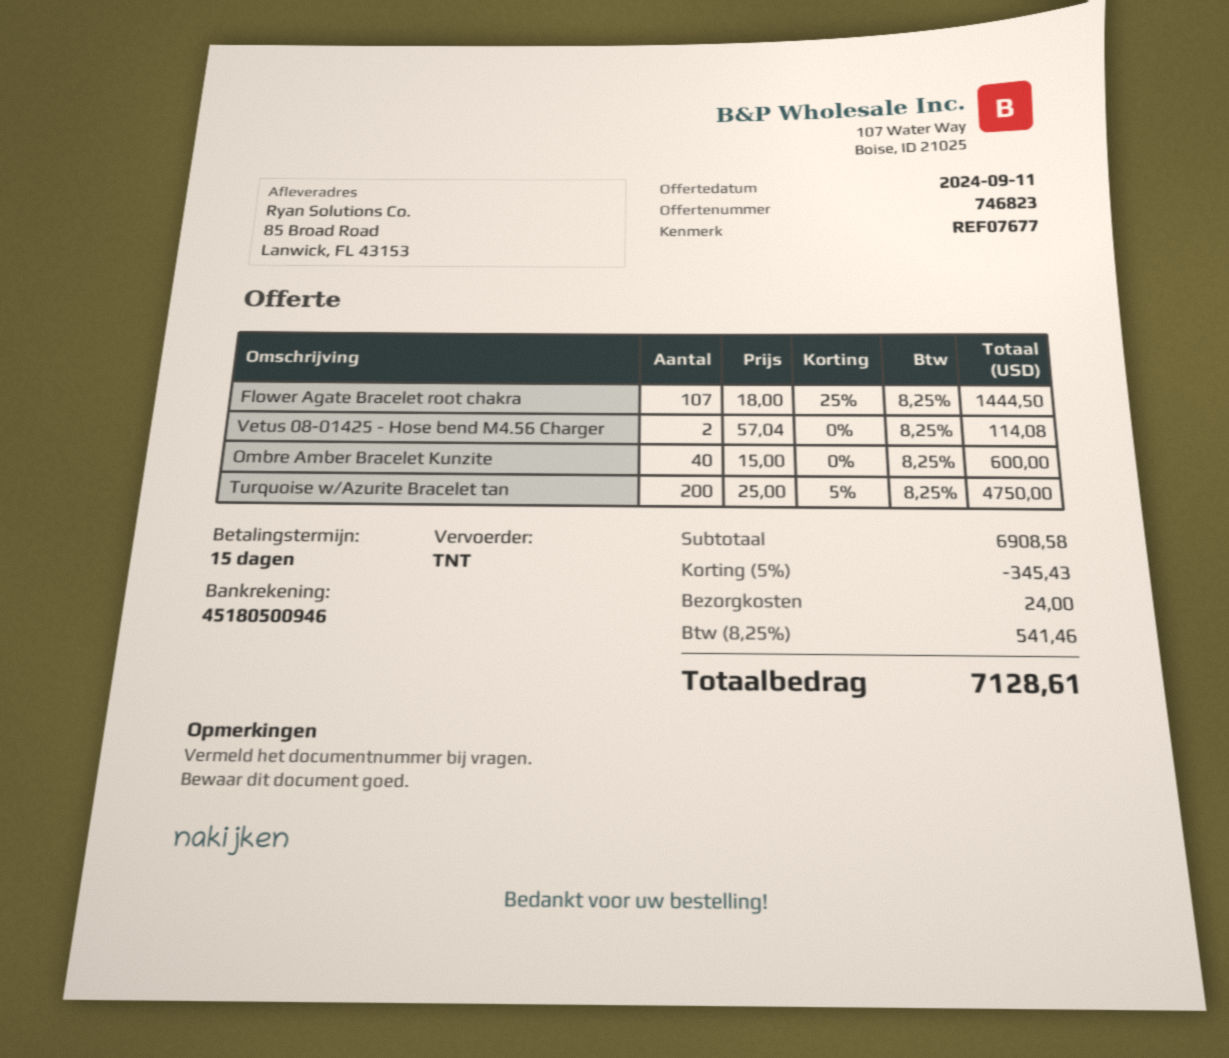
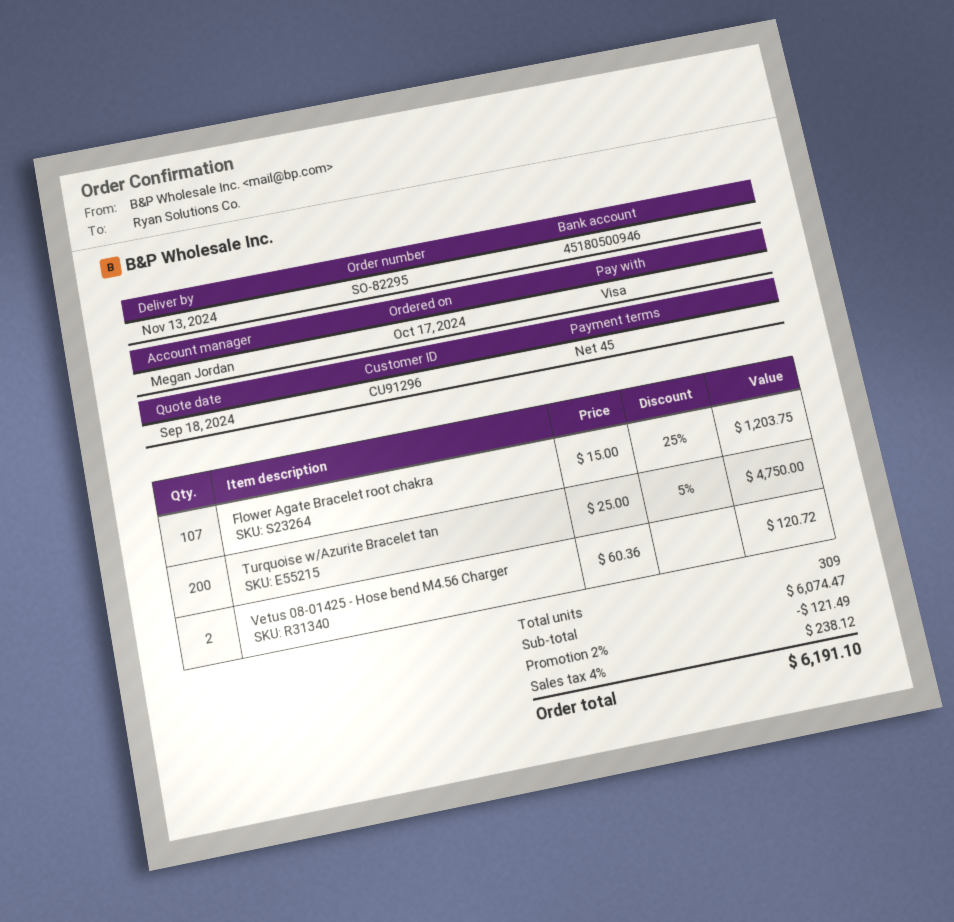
quote date: 2024-09-11 -> 2024-09-18
payment terms: 15 days -> 45 days
Flower Agate Bracelet root chakra: 107 x 18.00 - 25% = 1444.50 -> 107 x 15.00 - 25% = 1203.75
Vetus 08-01425 - Hose bend M4.56 Charger: 2 x 57.04 = 114.08 -> 2 x 60.36 = 120.72
Ombre Amber Bracelet Kunzite: 40 x 15.00 = 600.00 -> none
subtotal: 6908.58 -> 6074.47
discount: 5% = 345.43 -> 2% = 121.49
shipping: 24.00 -> none
tax: 8.25% = 541.46 -> 4% = 238.12
total: 7128.61 -> 6191.10

